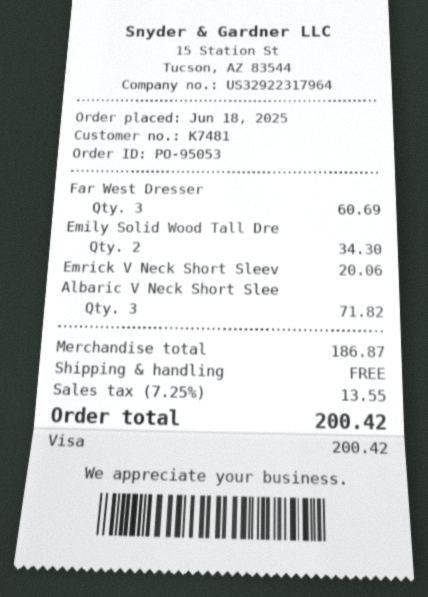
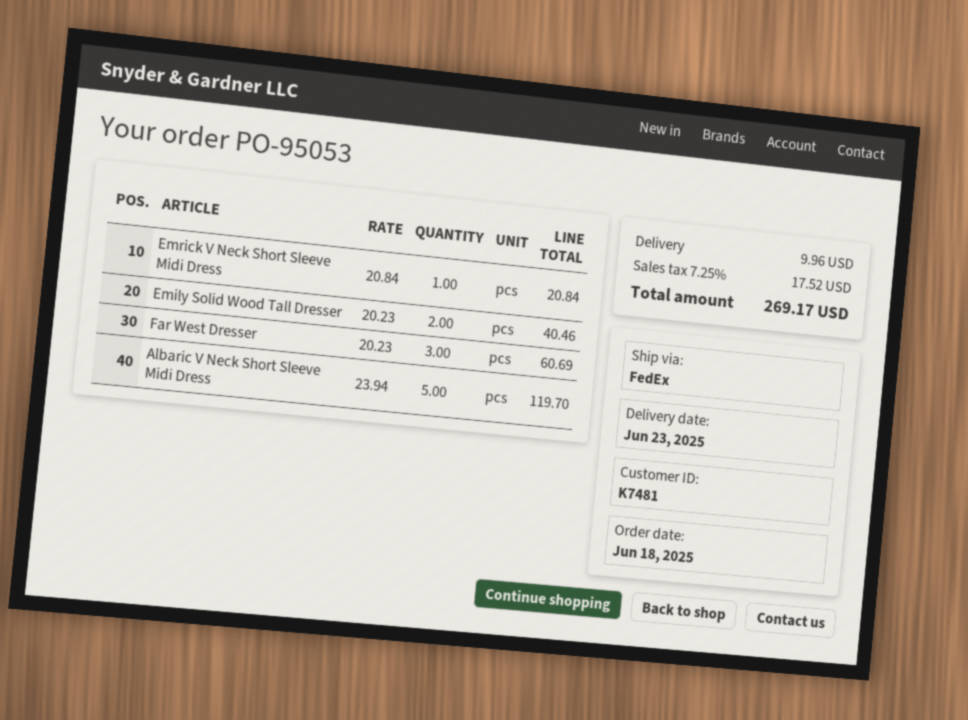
Emily Solid Wood Tall Dre: 2 for 34.30 -> 2 for 40.46
Emrick V Neck Short Sleev: 1 for 20.06 -> 1 for 20.84
Albaric V Neck Short Slee: 3 for 71.82 -> 5 for 119.70
shipping: 0.00 -> 9.96
tax: 7.25% = 13.55 -> 7.25% = 17.52
total: 200.42 -> 269.17

